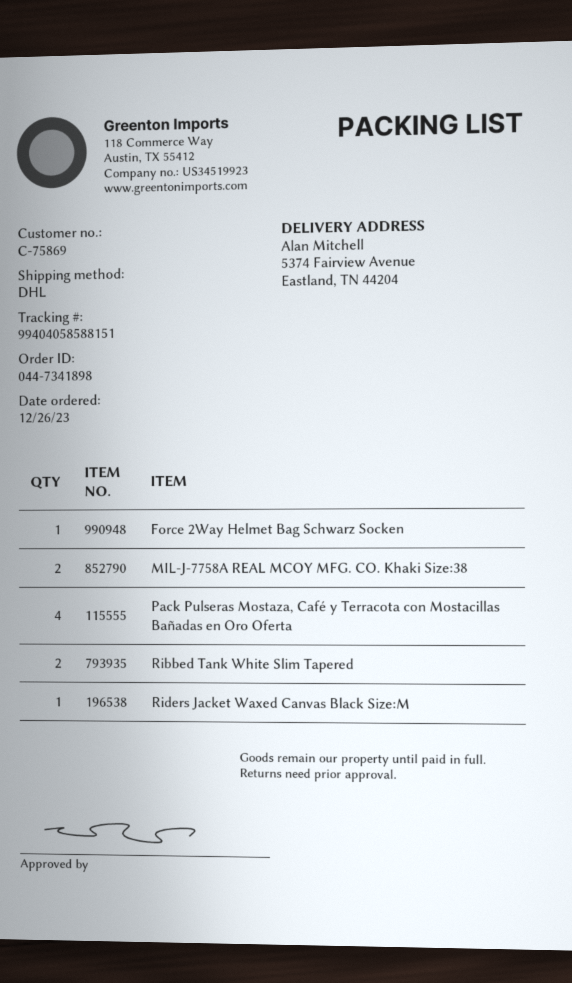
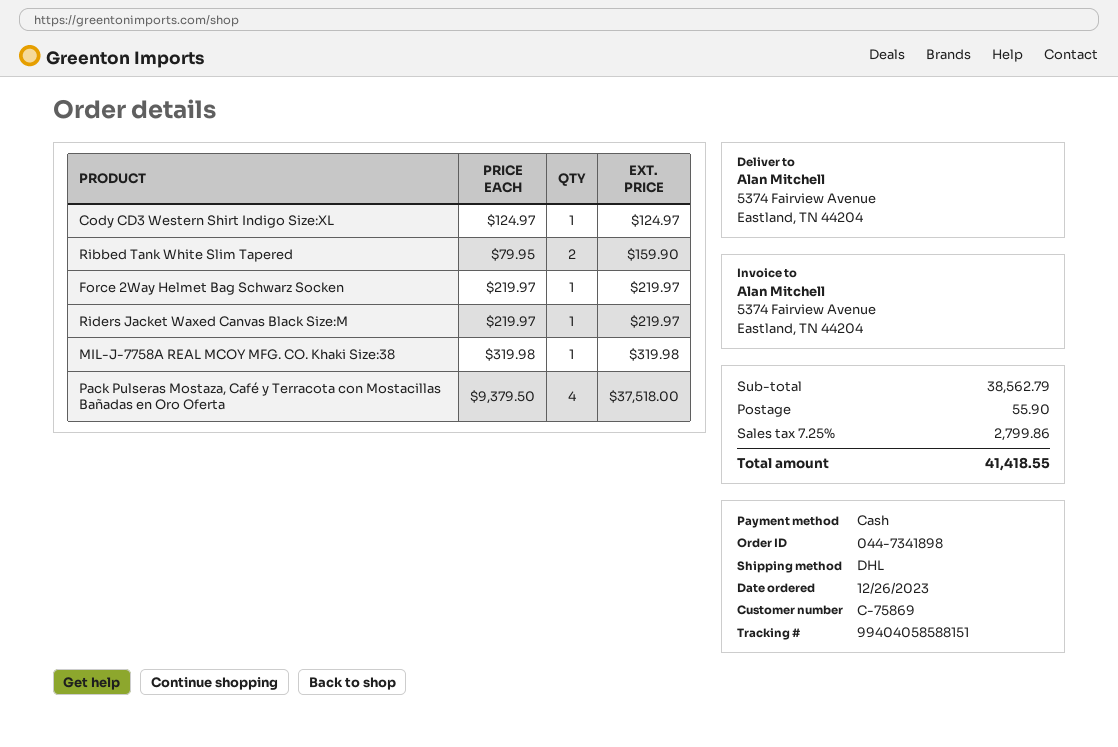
MIL-J-7758A REAL MCOY MFG. CO. Khaki Size:38: 2 -> 1
Cody CD3 Western Shirt Indigo Size:XL: none -> 1

